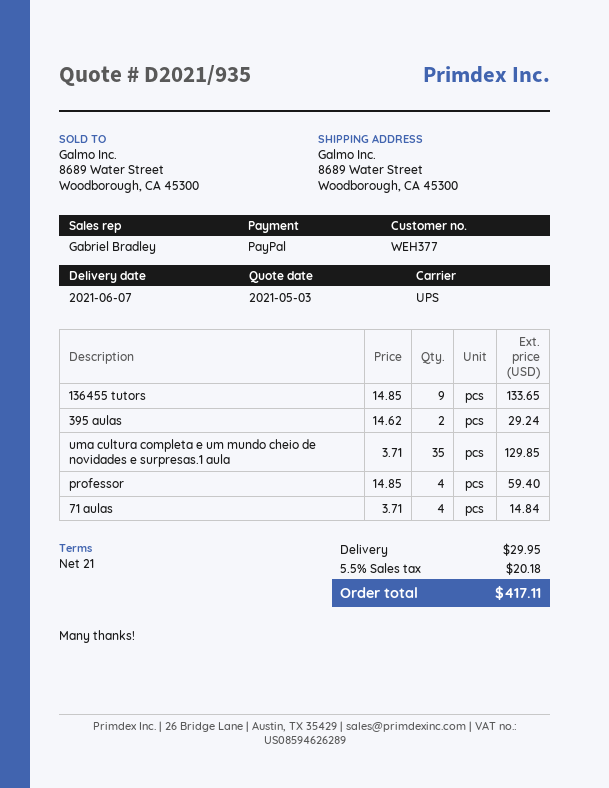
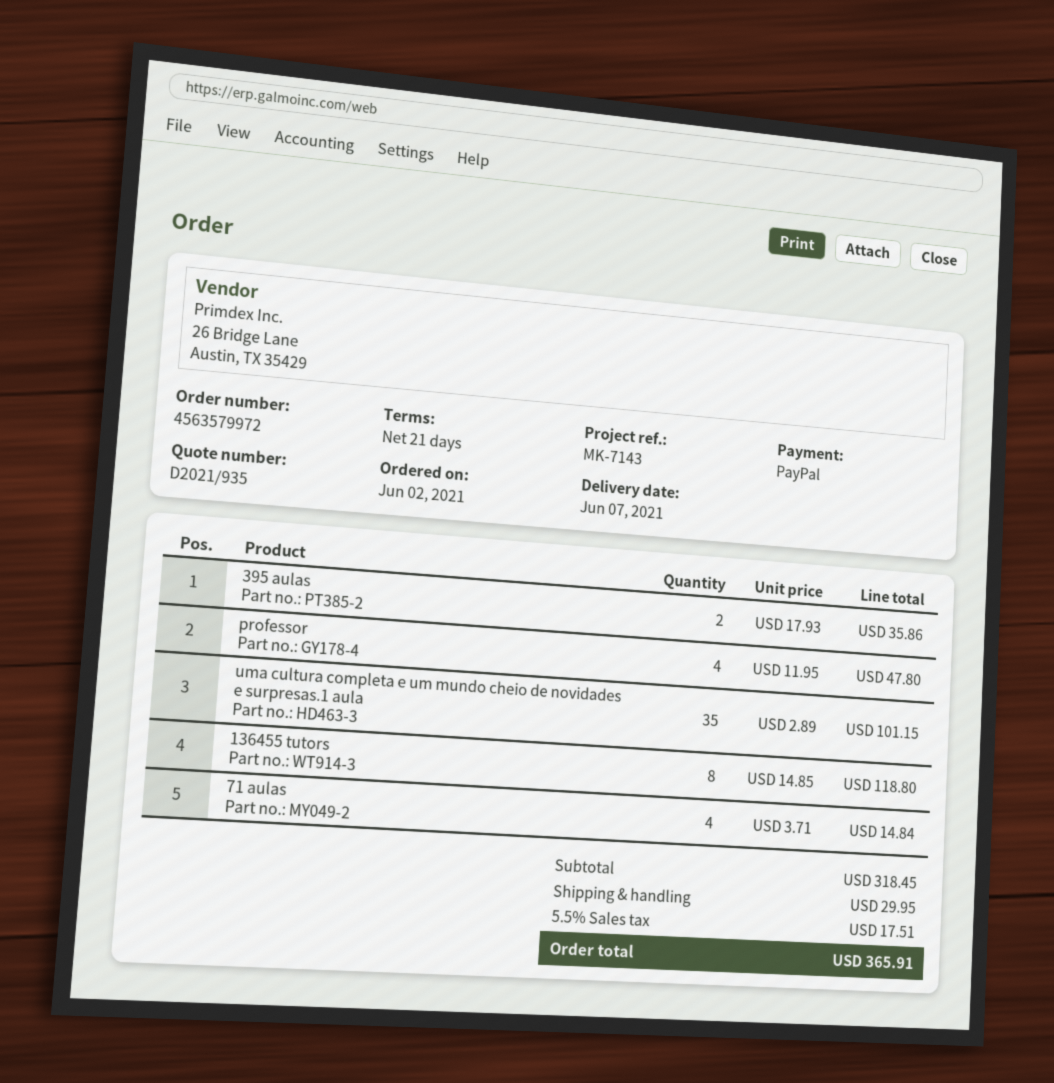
136455 tutors: 9 x 14.85 = 133.65 -> 8 x 14.85 = 118.80
395 aulas: 2 x 14.62 = 29.24 -> 2 x 17.93 = 35.86
uma cultura completa e um mundo cheio de novidades e surpresas.1 aula: 35 x 3.71 = 129.85 -> 35 x 2.89 = 101.15
professor: 4 x 14.85 = 59.40 -> 4 x 11.95 = 47.80
tax: 5.5% = 20.18 -> 5.5% = 17.51
total: 417.11 -> 365.91

